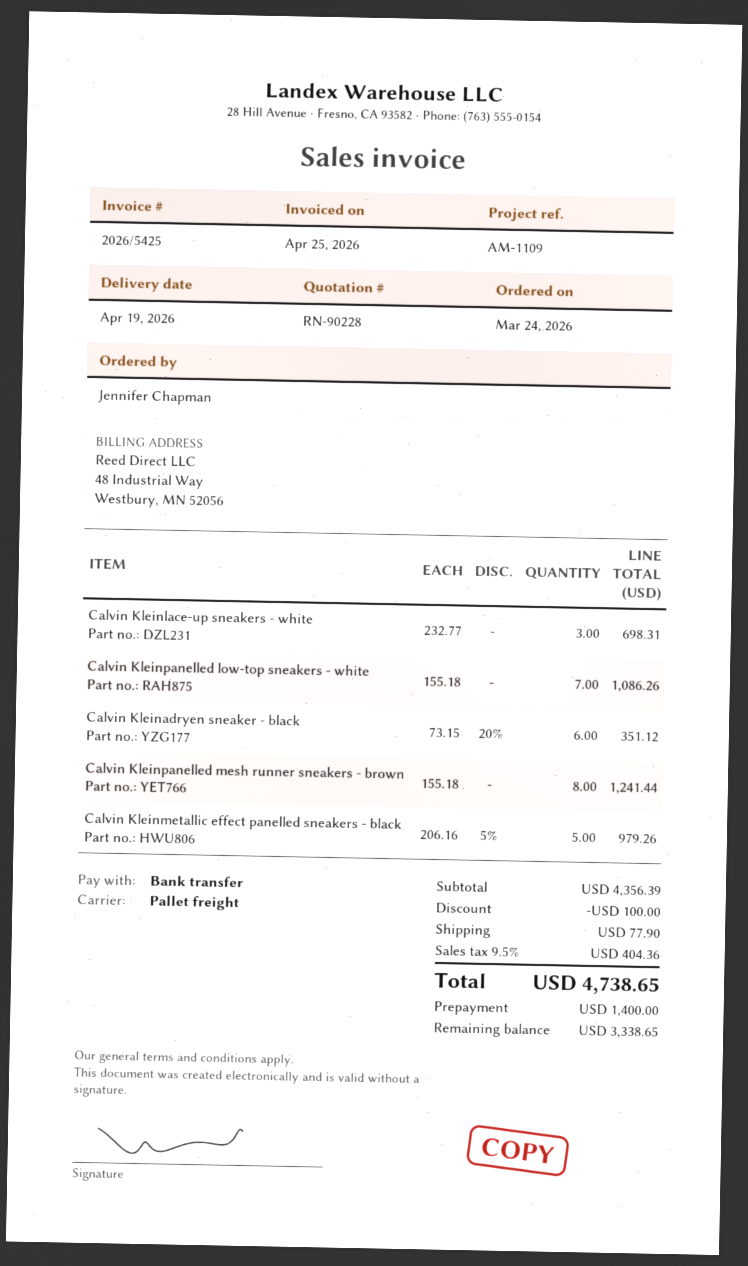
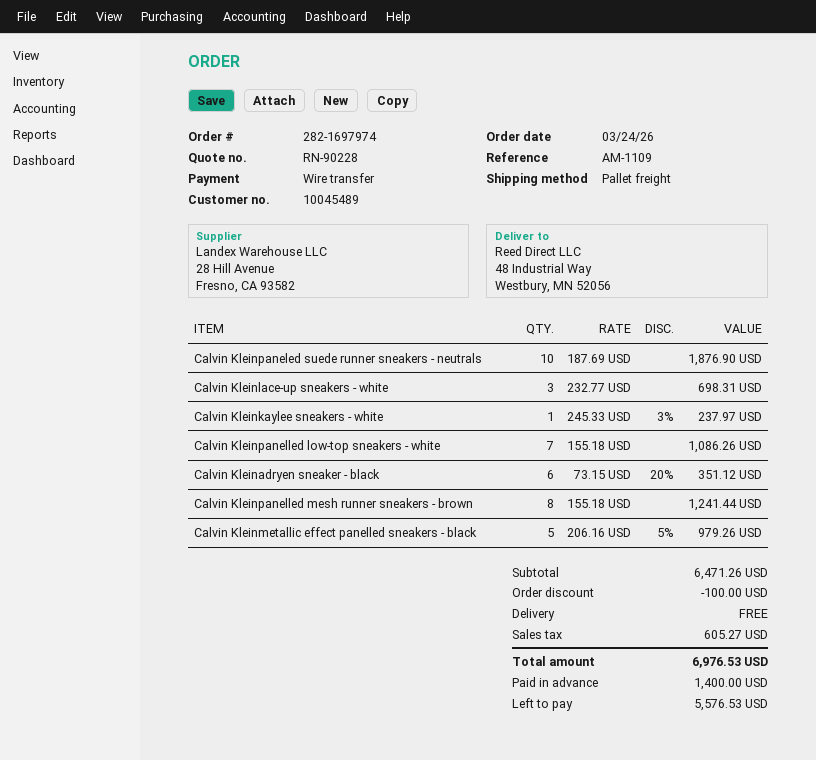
Calvin Kleinpaneled suede runner sneakers - neutrals: none -> 10 x 187.69 = 1876.90
Calvin Kleinkaylee sneakers - white: none -> 1 x 245.33 - 3% = 237.97
subtotal: 4356.39 -> 6471.26
shipping: 77.90 -> 0.00
tax: 404.36 -> 605.27
total: 4738.65 -> 6976.53
balance: 3338.65 -> 5576.53

